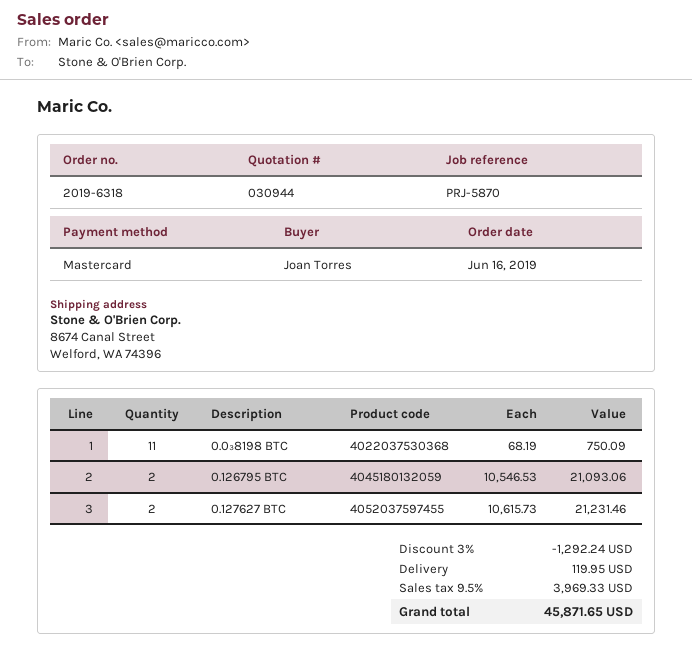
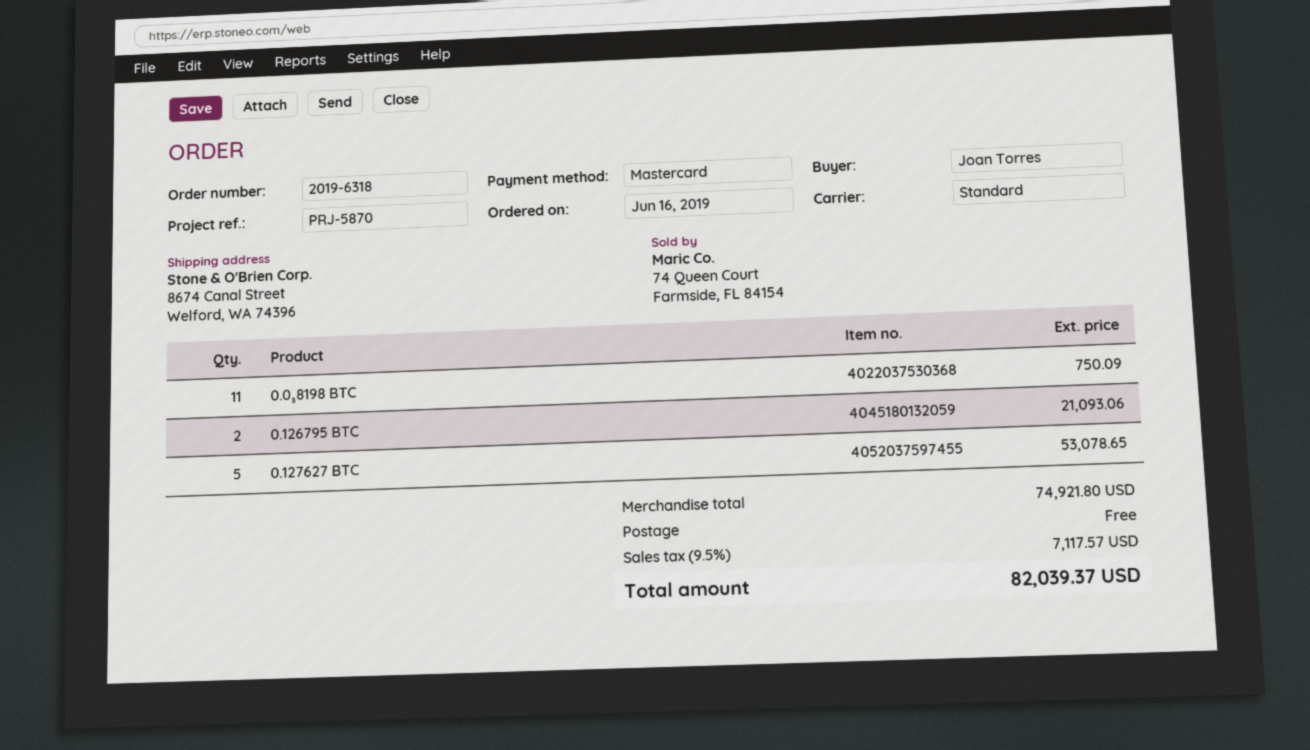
0.127627 BTC: 2 for 21231.46 -> 5 for 53078.65
discount: 3% = 1292.24 -> none
shipping: 119.95 -> 0.00
tax: 9.5% = 3969.33 -> 9.5% = 7117.57
total: 45871.65 -> 82039.37

